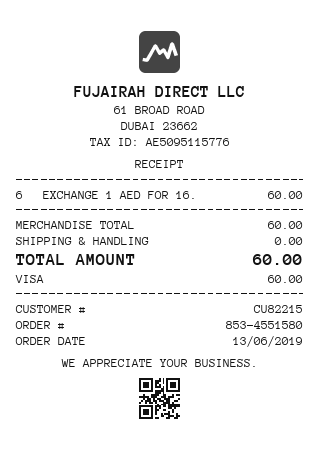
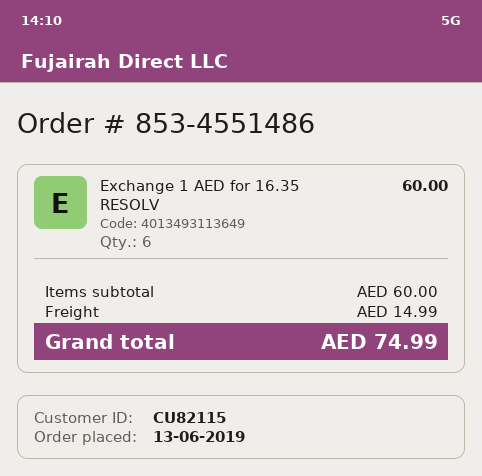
order number: 853-4551580 -> 853-4551486
customer number: CU82215 -> CU82115
shipping: 0.00 -> 14.99
total: 60.00 -> 74.99

